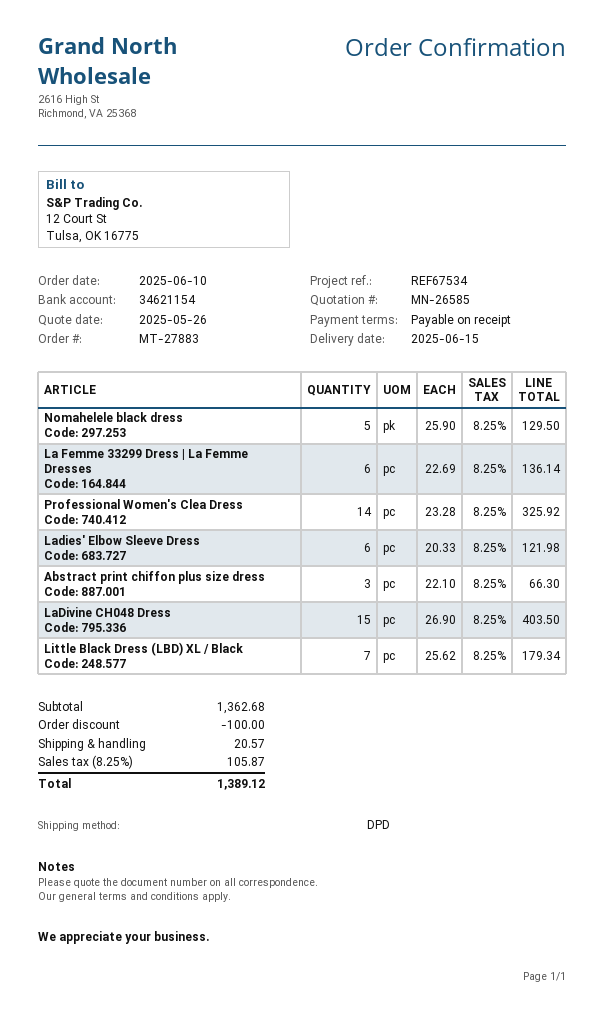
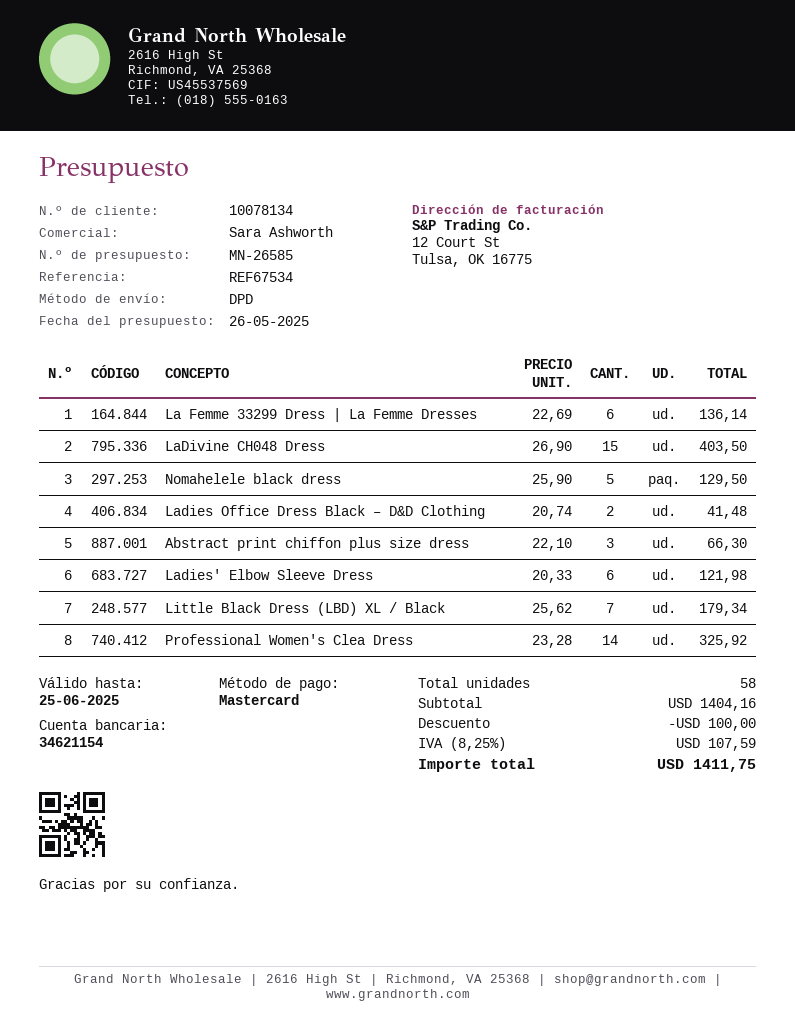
Ladies Office Dress Black – D&D Clothing: none -> 2 x 20.74 = 41.48
subtotal: 1362.68 -> 1404.16
shipping: 20.57 -> none
tax: 8.25% = 105.87 -> 8.25% = 107.59
total: 1389.12 -> 1411.75

